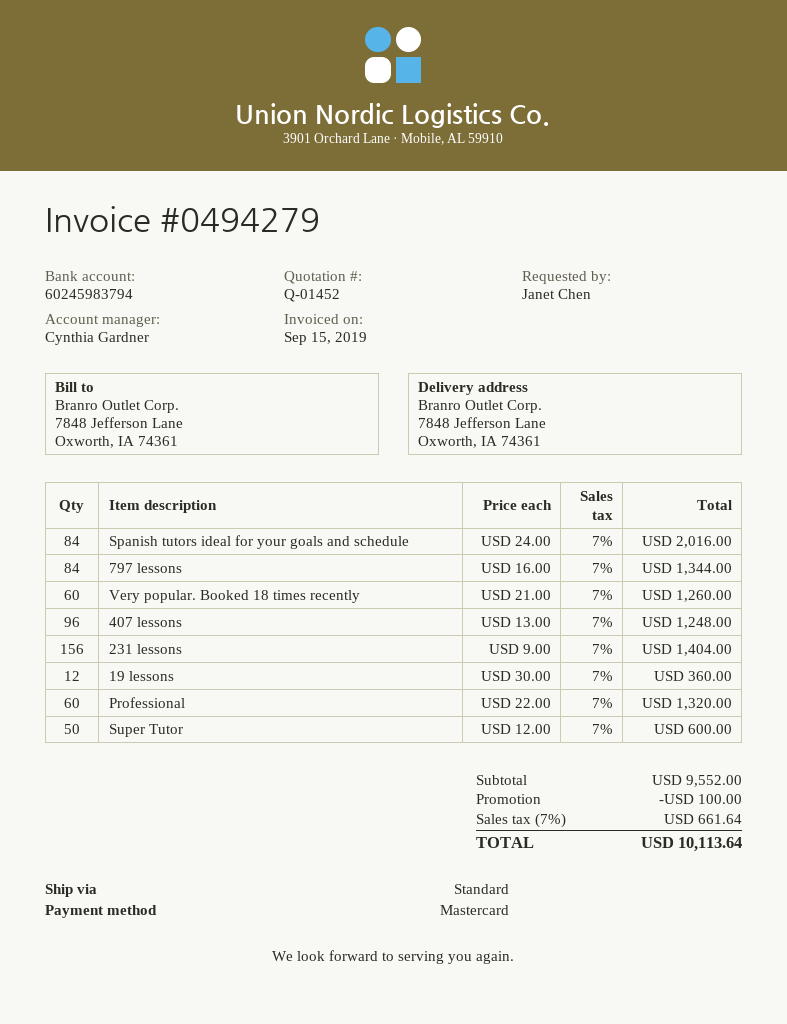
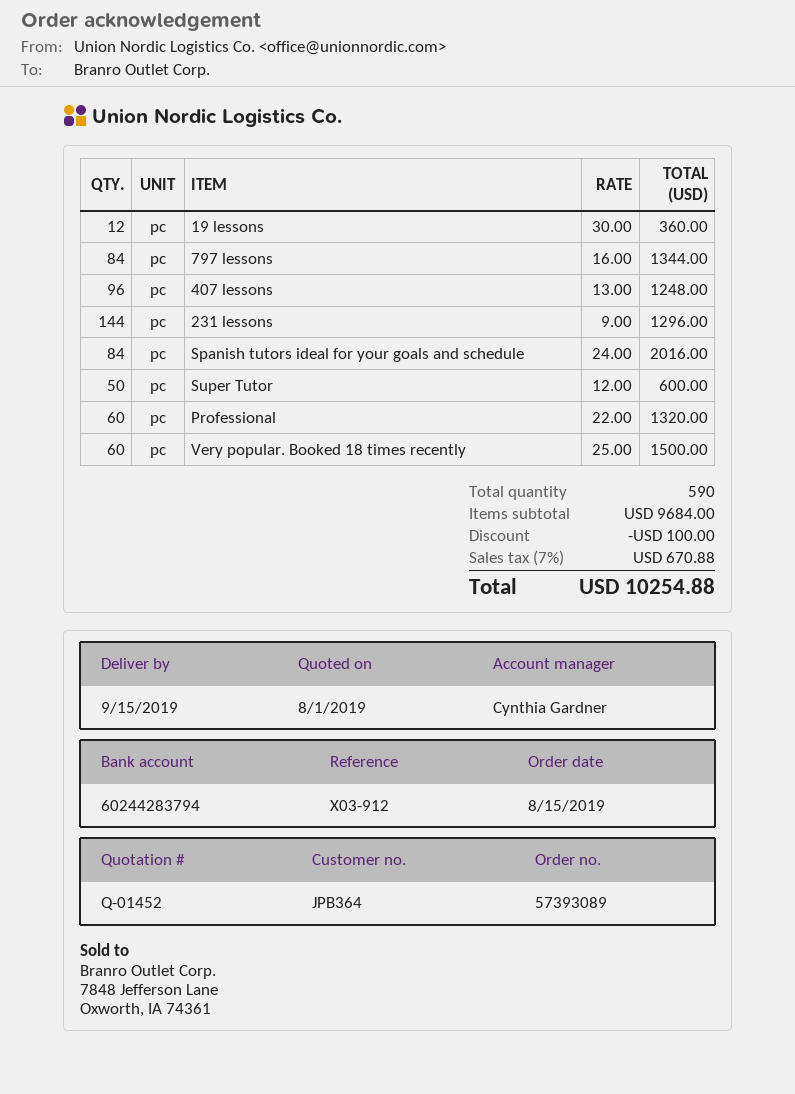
bank account: 60245983794 -> 60244283794
Very popular. Booked 18 times recently: 60 x 21.00 = 1260.00 -> 60 x 25.00 = 1500.00
231 lessons: 156 x 9.00 = 1404.00 -> 144 x 9.00 = 1296.00
subtotal: 9552.00 -> 9684.00
tax: 7% = 661.64 -> 7% = 670.88
total: 10113.64 -> 10254.88

